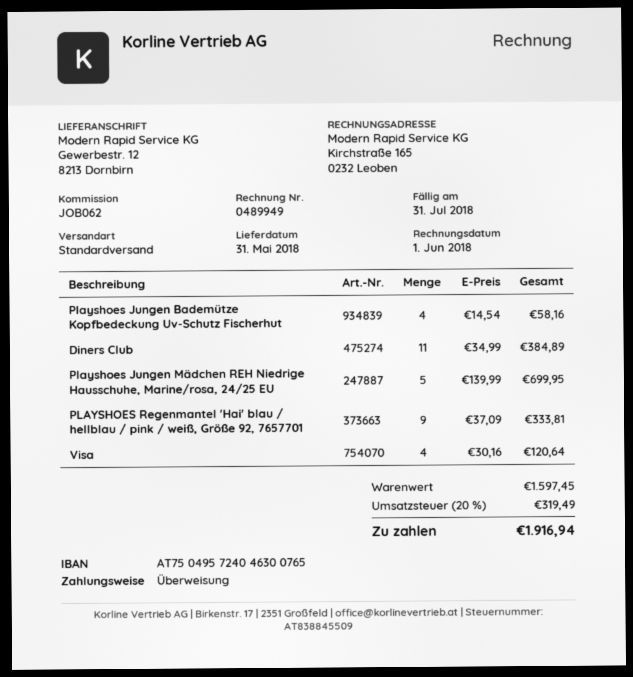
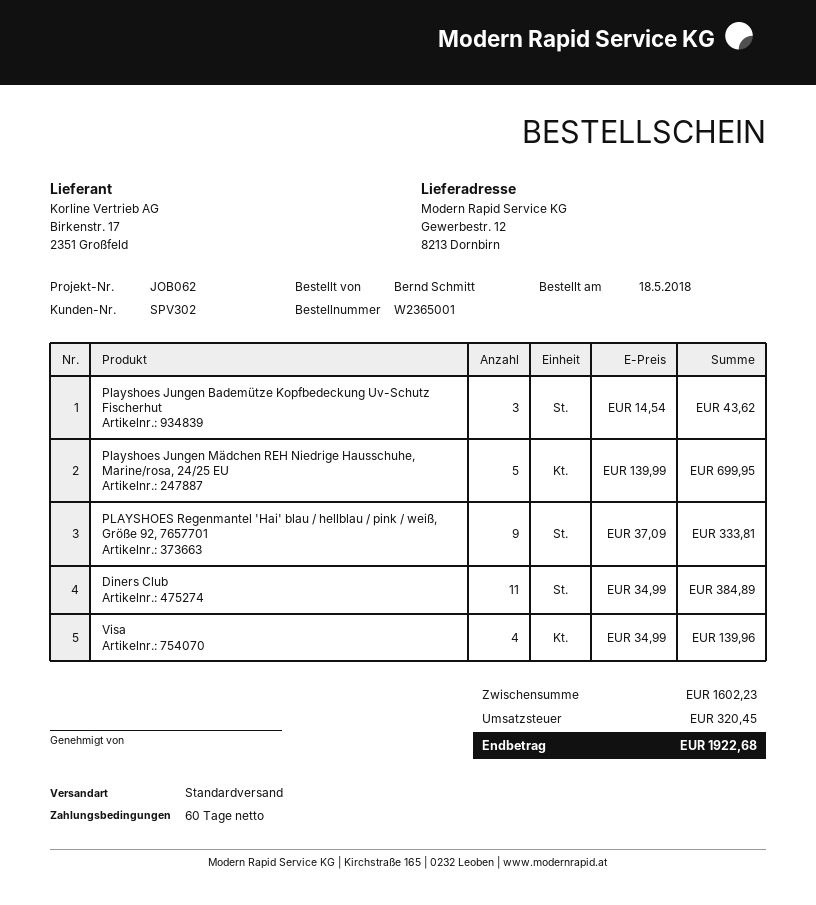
Playshoes Jungen Bademütze Kopfbedeckung Uv-Schutz Fischerhut: 4 x 14.54 = 58.16 -> 3 x 14.54 = 43.62
Visa: 4 x 30.16 = 120.64 -> 4 x 34.99 = 139.96
subtotal: 1597.45 -> 1602.23
tax: 319.49 -> 320.45
total: 1916.94 -> 1922.68

